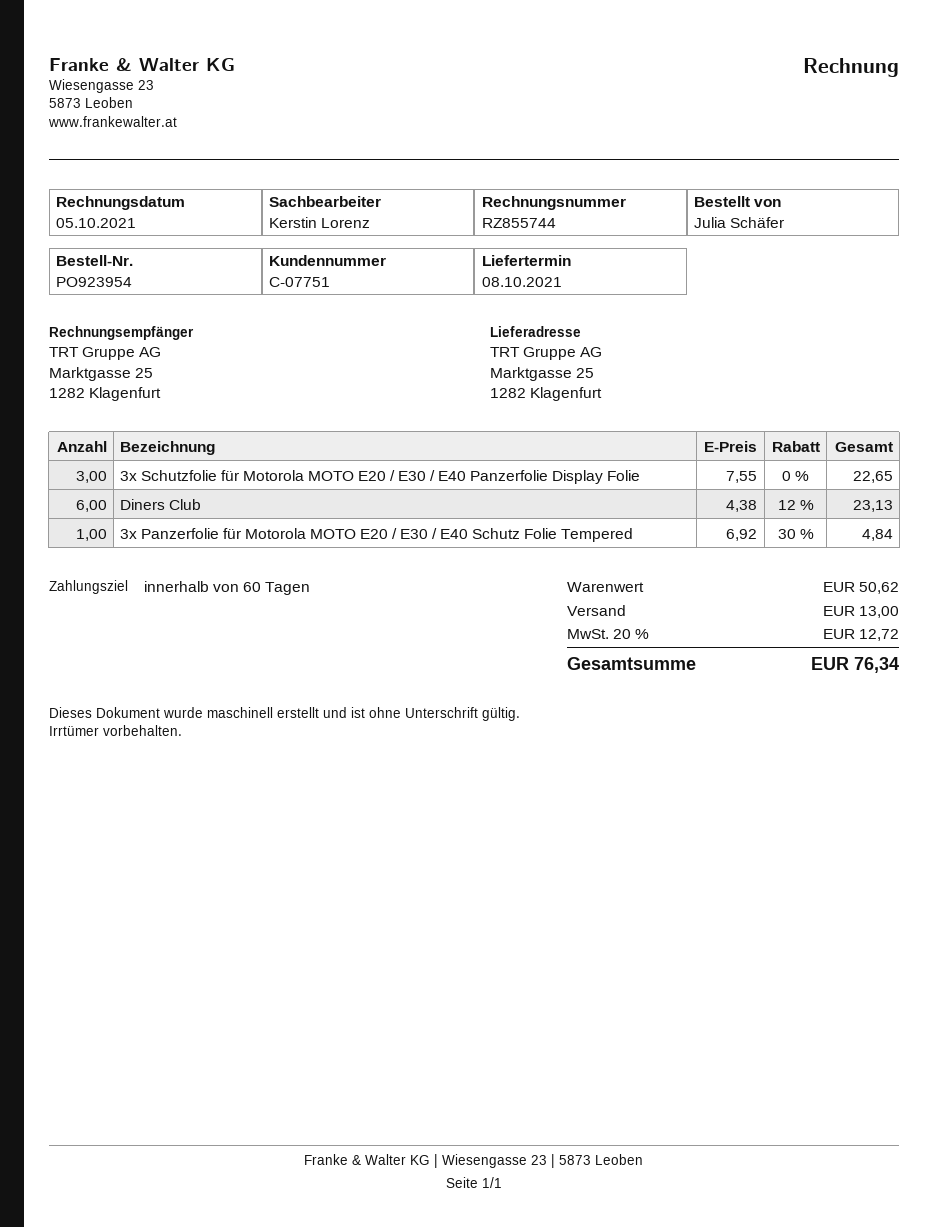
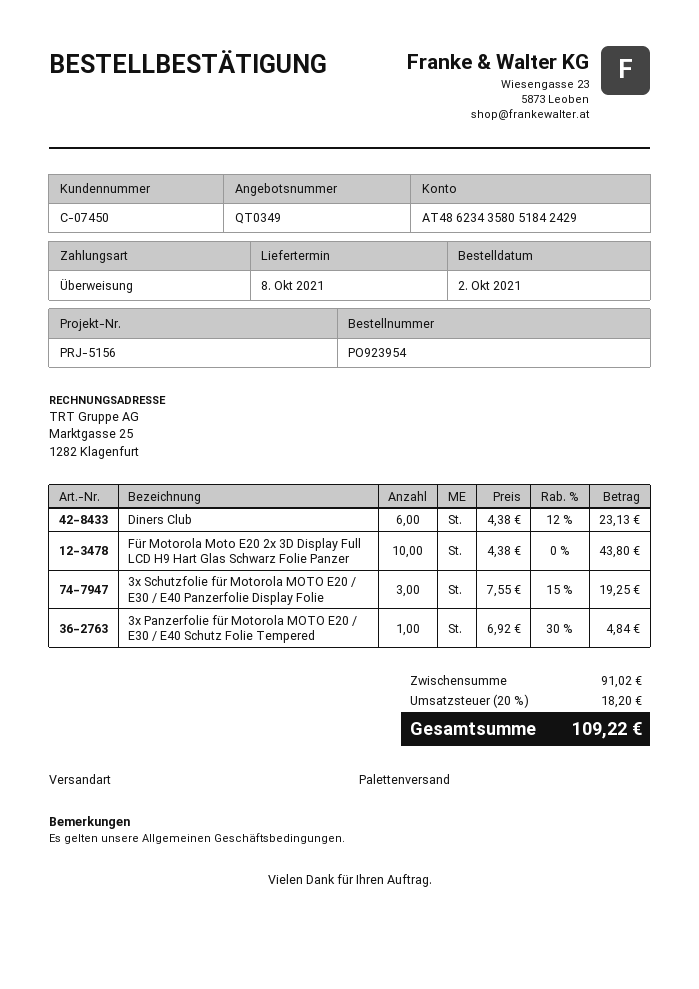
customer number: C-07751 -> C-07450
3x Schutzfolie für Motorola MOTO E20 / E30 / E40 Panzerfolie Display Folie: 3 x 7.55 = 22.65 -> 3 x 7.55 - 15% = 19.25
Für Motorola Moto E20 2x 3D Display Full LCD H9 Hart Glas Schwarz Folie Panzer: none -> 10 x 4.38 = 43.80
subtotal: 50.62 -> 91.02
shipping: 13.00 -> none
tax: 20% = 12.72 -> 20% = 18.20
total: 76.34 -> 109.22

